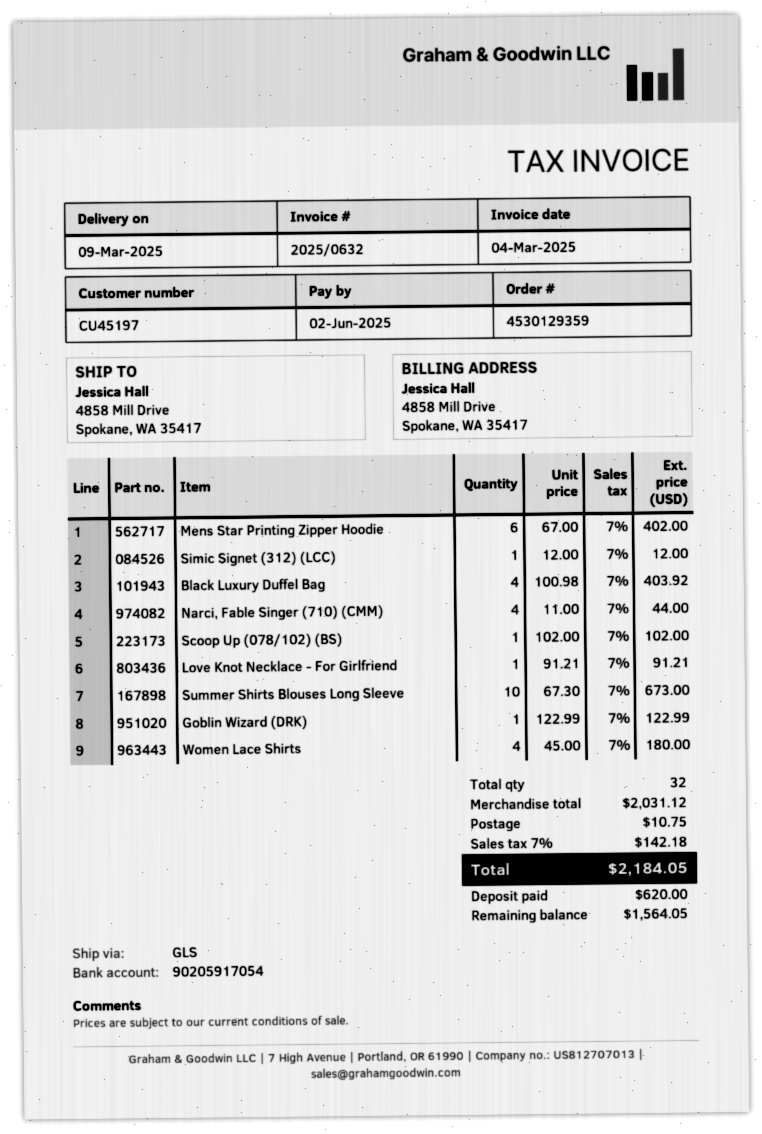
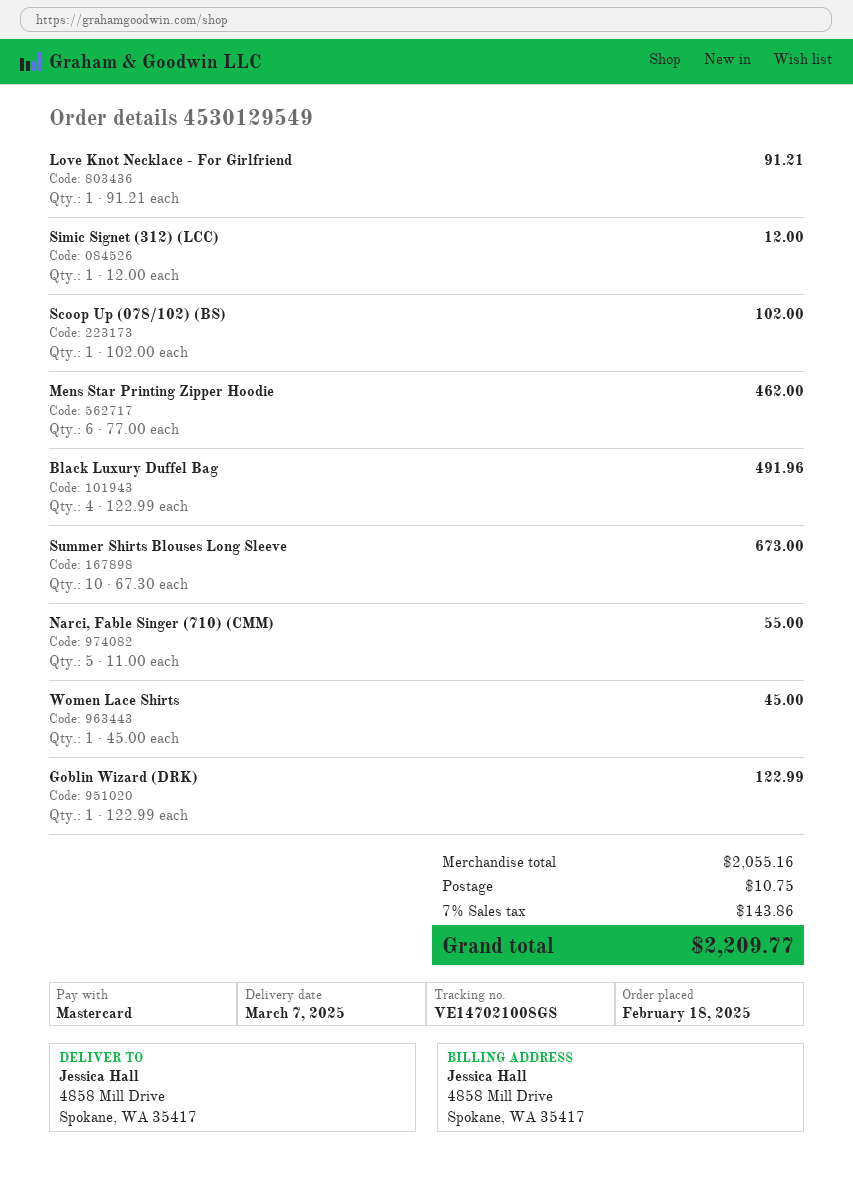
order number: 4530129359 -> 4530129549
delivery date: 2025-03-09 -> 2025-03-07
Mens Star Printing Zipper Hoodie: 6 x 67.00 = 402.00 -> 6 x 77.00 = 462.00
Black Luxury Duffel Bag: 4 x 100.98 = 403.92 -> 4 x 122.99 = 491.96
Narci, Fable Singer (710) (CMM): 4 x 11.00 = 44.00 -> 5 x 11.00 = 55.00
Women Lace Shirts: 4 x 45.00 = 180.00 -> 1 x 45.00 = 45.00
subtotal: 2031.12 -> 2055.16
tax: 7% = 142.18 -> 7% = 143.86
total: 2184.05 -> 2209.77

